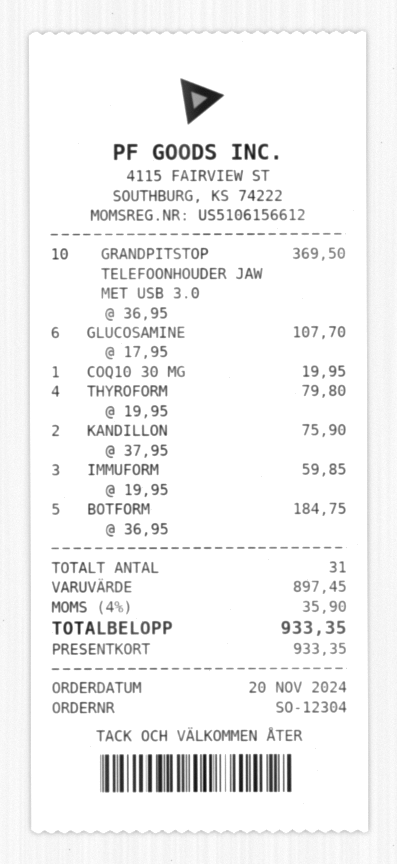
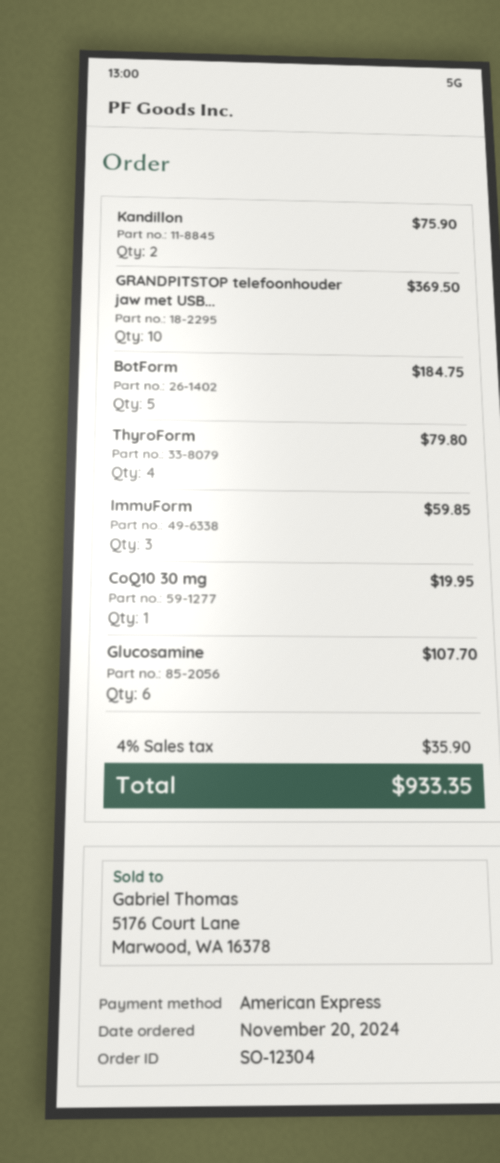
payment method: gift card -> American Express

